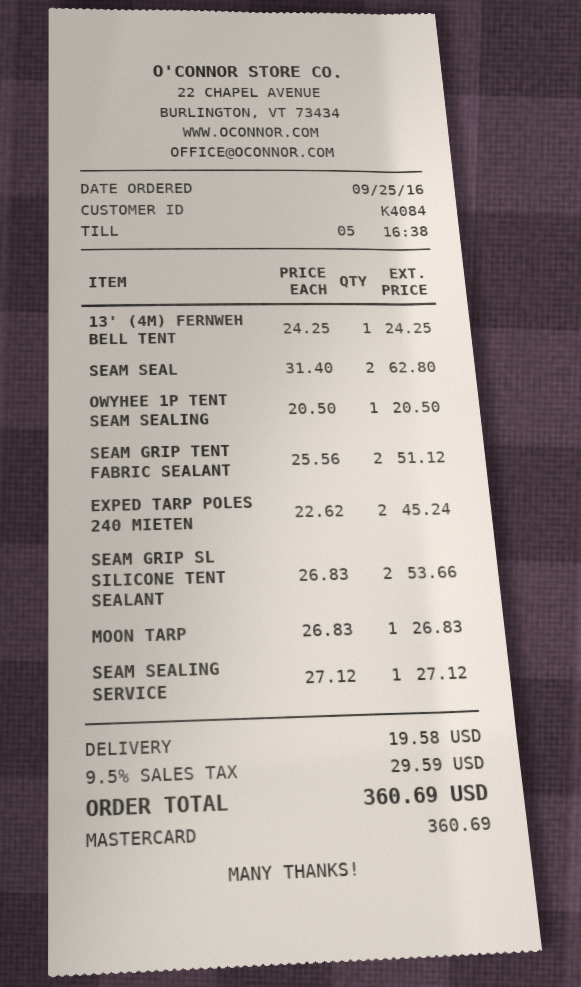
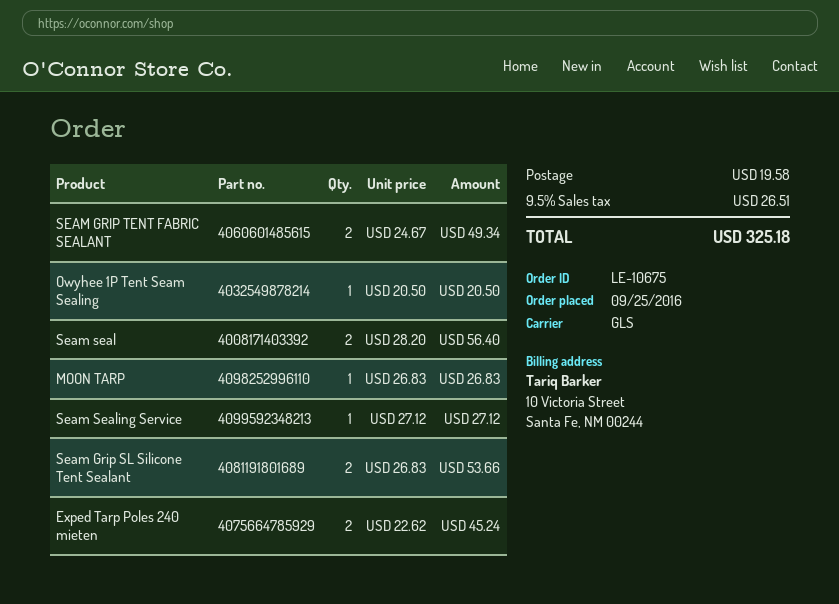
13' (4M) FERNWEH BELL TENT: 1 x 24.25 = 24.25 -> none
SEAM SEAL: 2 x 31.40 = 62.80 -> 2 x 28.20 = 56.40
SEAM GRIP TENT FABRIC SEALANT: 2 x 25.56 = 51.12 -> 2 x 24.67 = 49.34
tax: 9.5% = 29.59 -> 9.5% = 26.51
total: 360.69 -> 325.18

